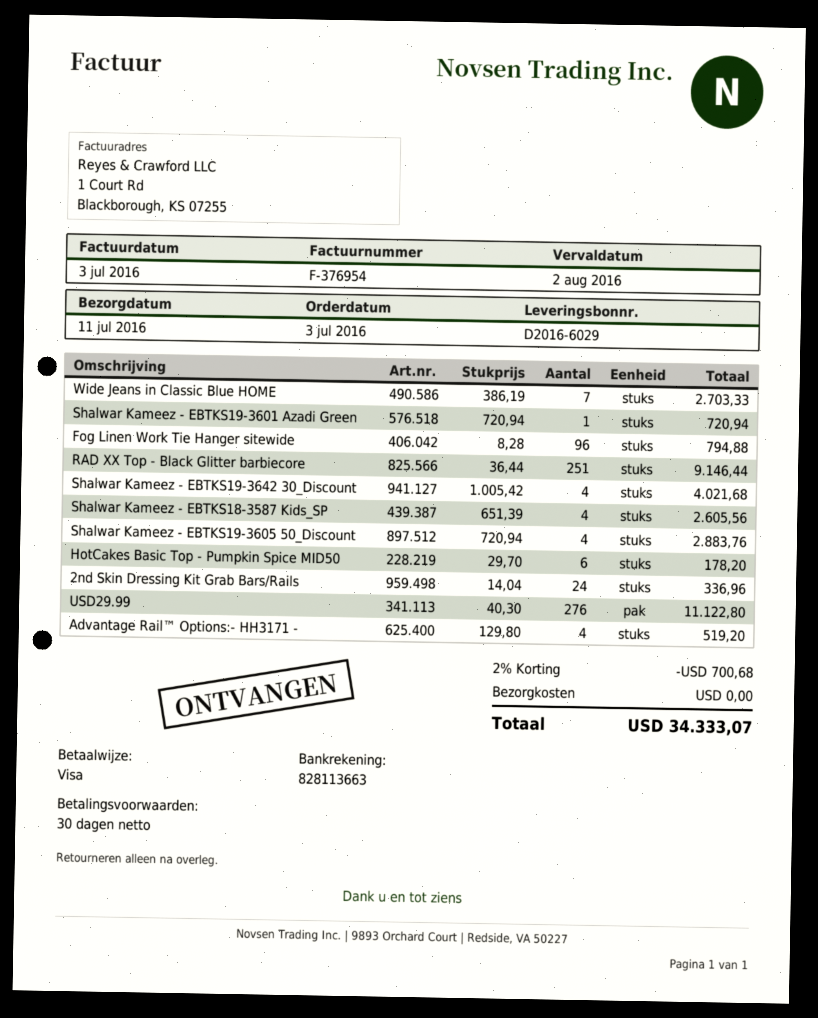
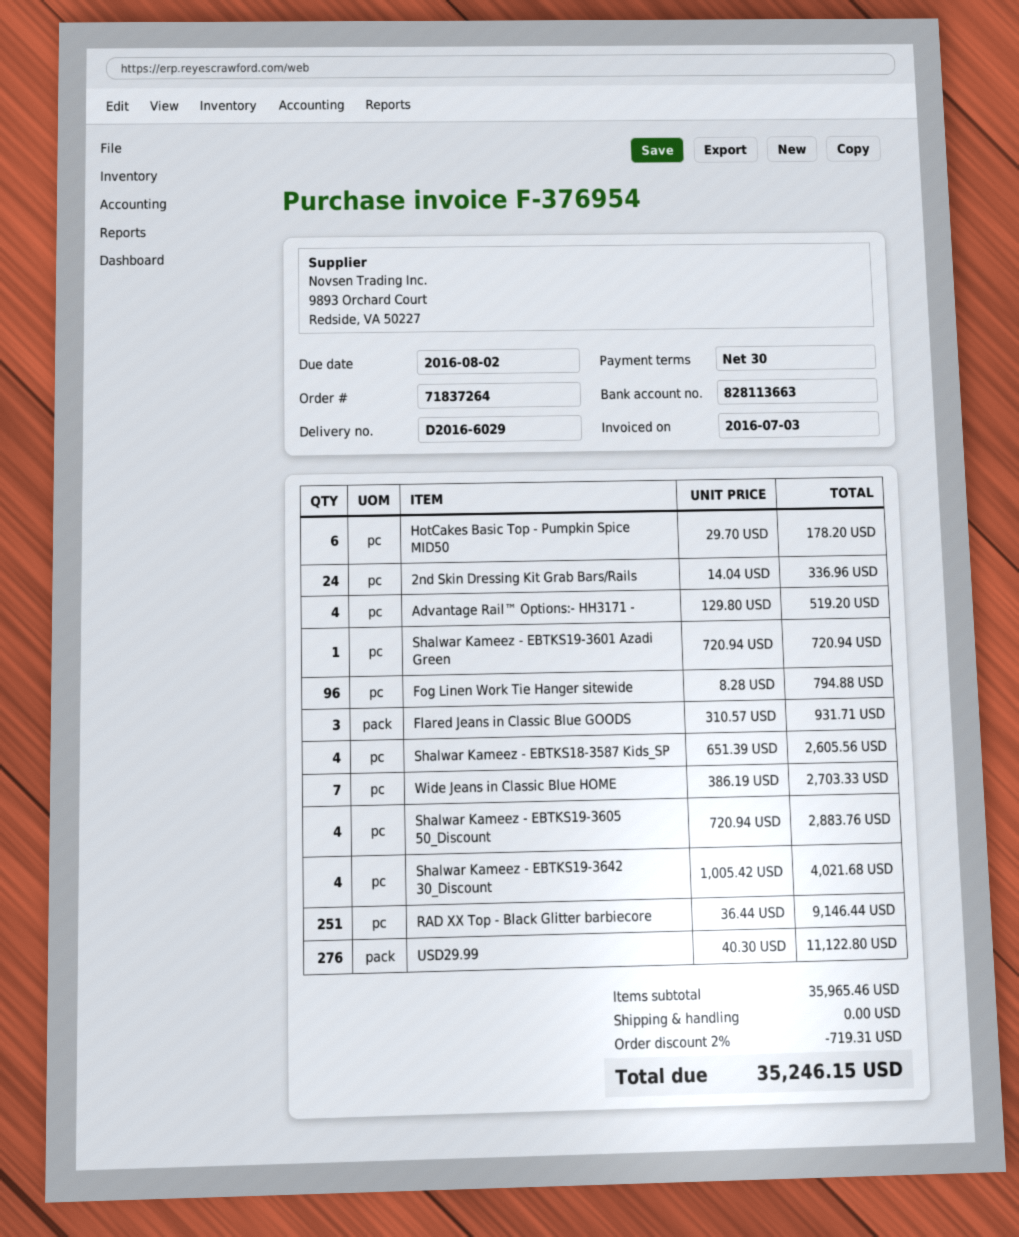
Flared Jeans in Classic Blue GOODS: none -> 3 x 310.57 = 931.71
discount: 2% = 700.68 -> 2% = 719.31
total: 34333.07 -> 35246.15

